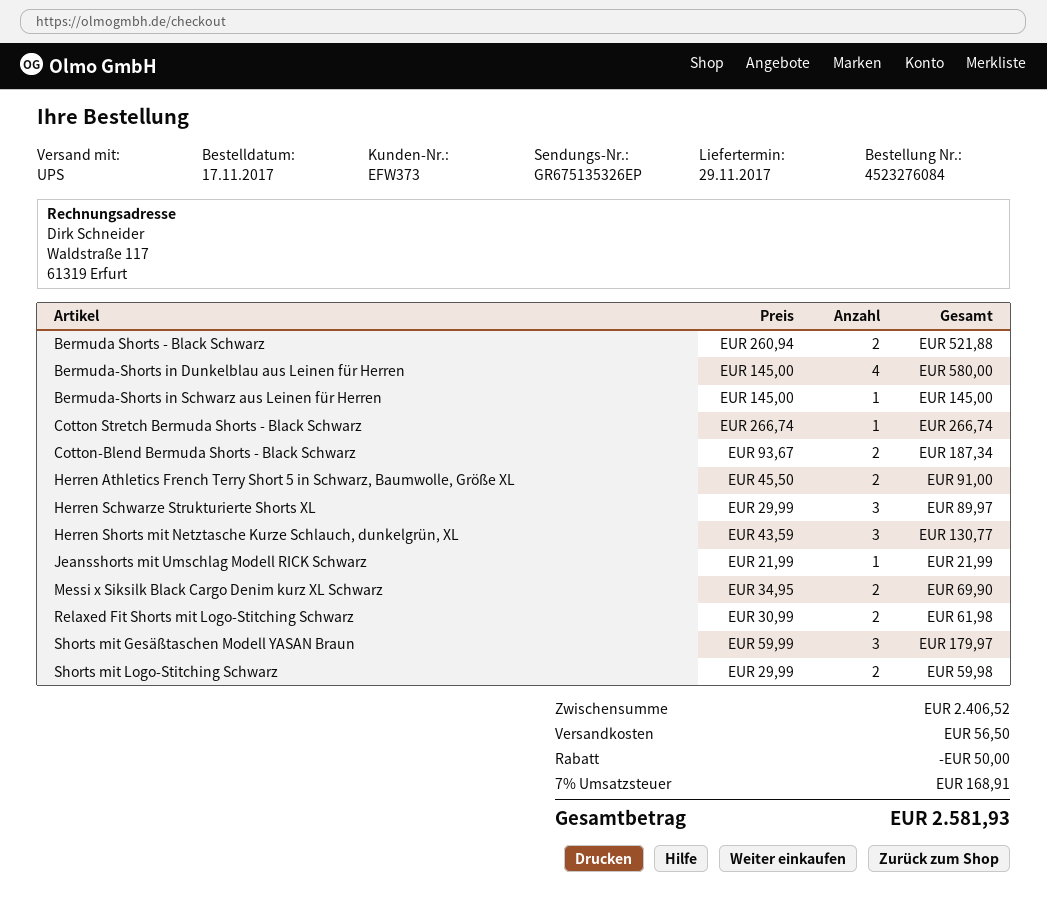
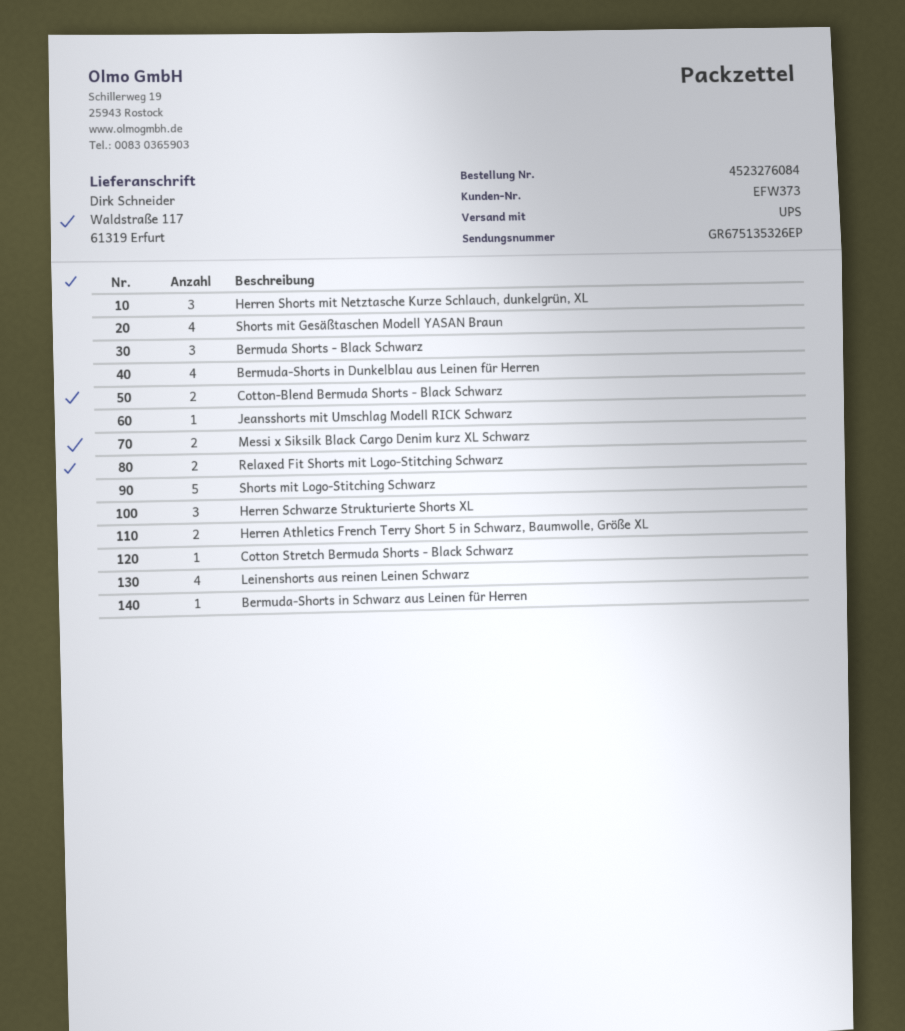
Bermuda Shorts - Black Schwarz: 2 -> 3
Shorts mit Gesäßtaschen Modell YASAN Braun: 3 -> 4
Shorts mit Logo-Stitching Schwarz: 2 -> 5
Leinenshorts aus reinen Leinen Schwarz: none -> 4

